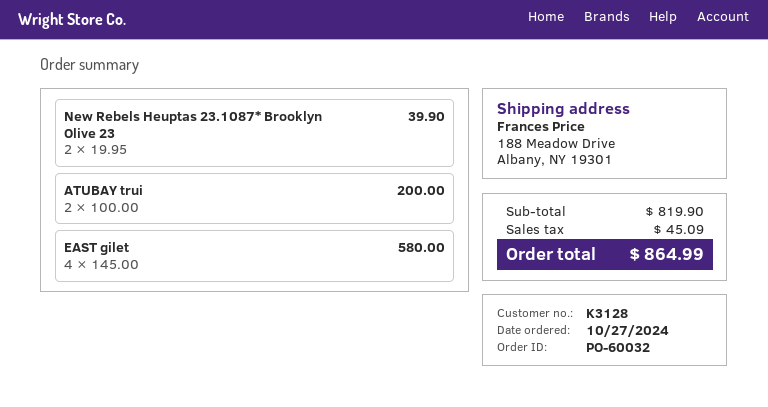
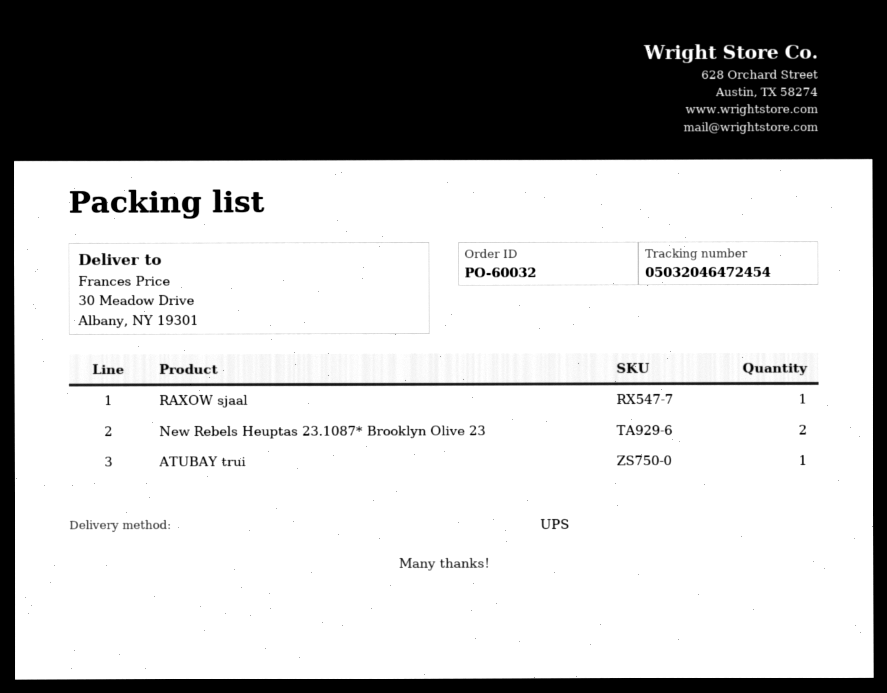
ship to: 188 Meadow Drive, Albany, NY 19301 -> 30 Meadow Drive, Albany, NY 19301
ATUBAY trui: 2 -> 1
EAST gilet: 4 -> none
RAXOW sjaal: none -> 1

